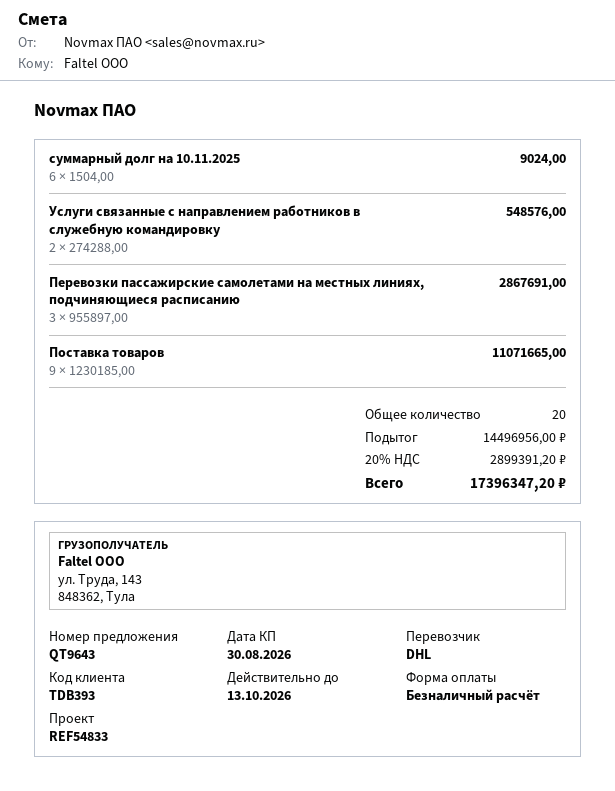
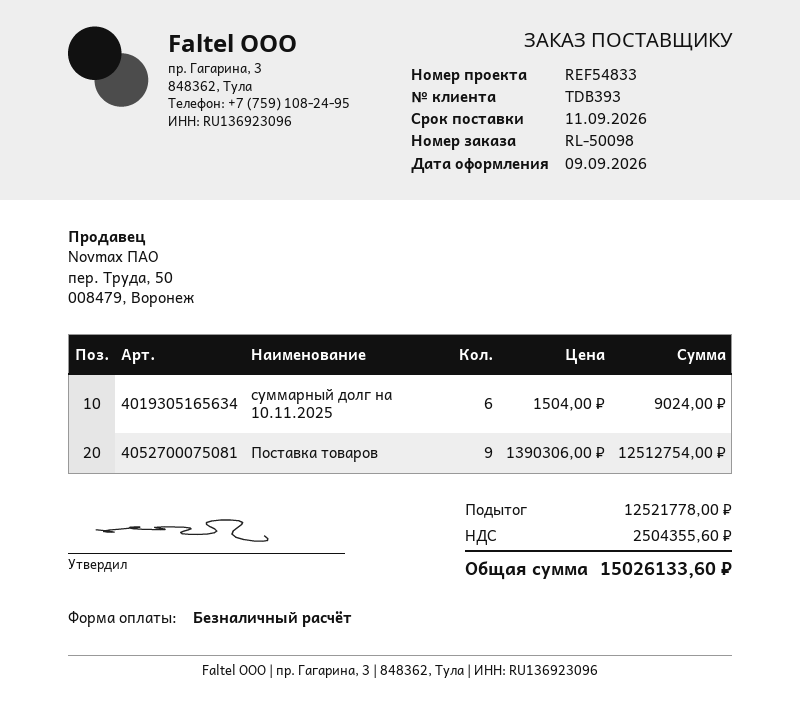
Услуги связанные с направлением работников в служебную командировку: 2 x 274288.00 = 548576.00 -> none
Перевозки пассажирские самолетами на местных линиях, подчиняющиеся расписанию: 3 x 955897.00 = 2867691.00 -> none
Поставка товаров: 9 x 1230185.00 = 11071665.00 -> 9 x 1390306.00 = 12512754.00
subtotal: 14496956.00 -> 12521778.00
tax: 2899391.20 -> 2504355.60
total: 17396347.20 -> 15026133.60

